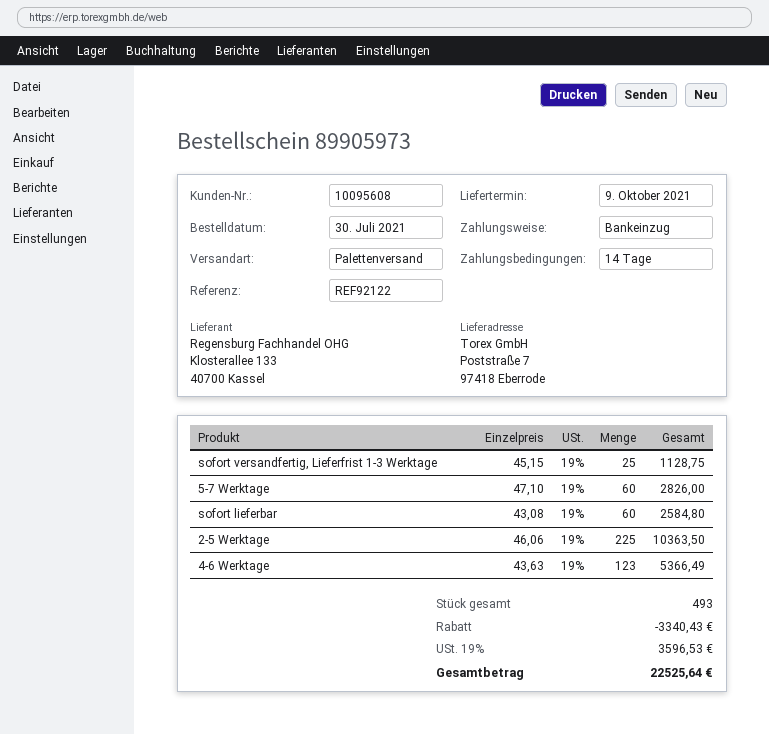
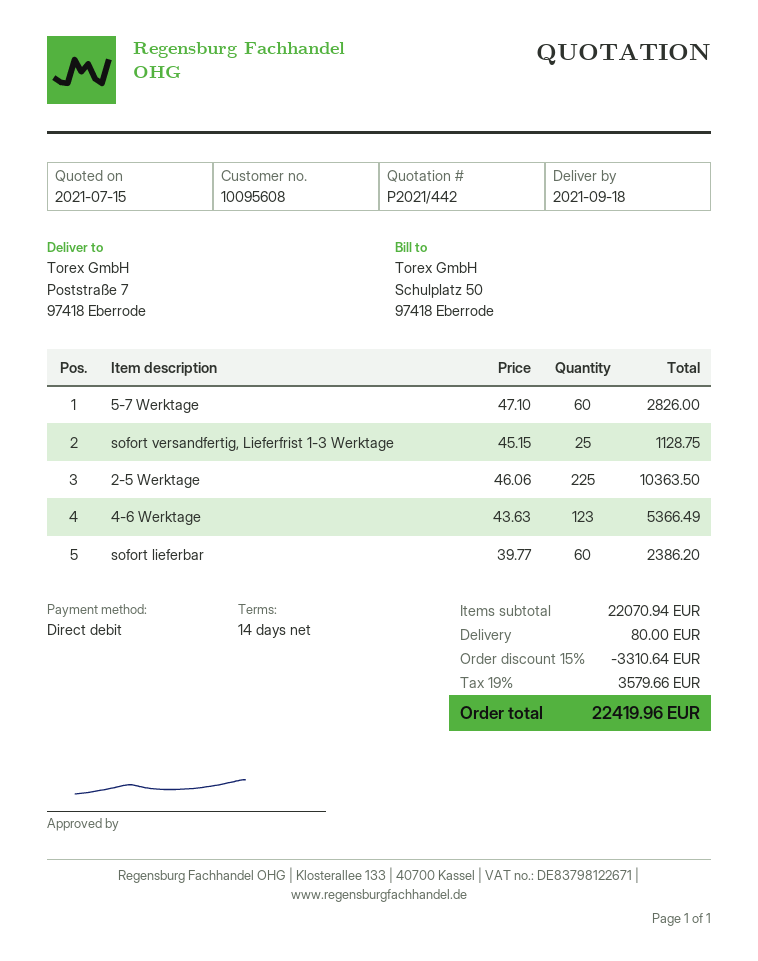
delivery date: 2021-10-09 -> 2021-09-18
sofort lieferbar: 60 x 43.08 = 2584.80 -> 60 x 39.77 = 2386.20
discount: 3340.43 -> 3310.64
shipping: none -> 80.00
tax: 19% = 3596.53 -> 19% = 3579.66
total: 22525.64 -> 22419.96

